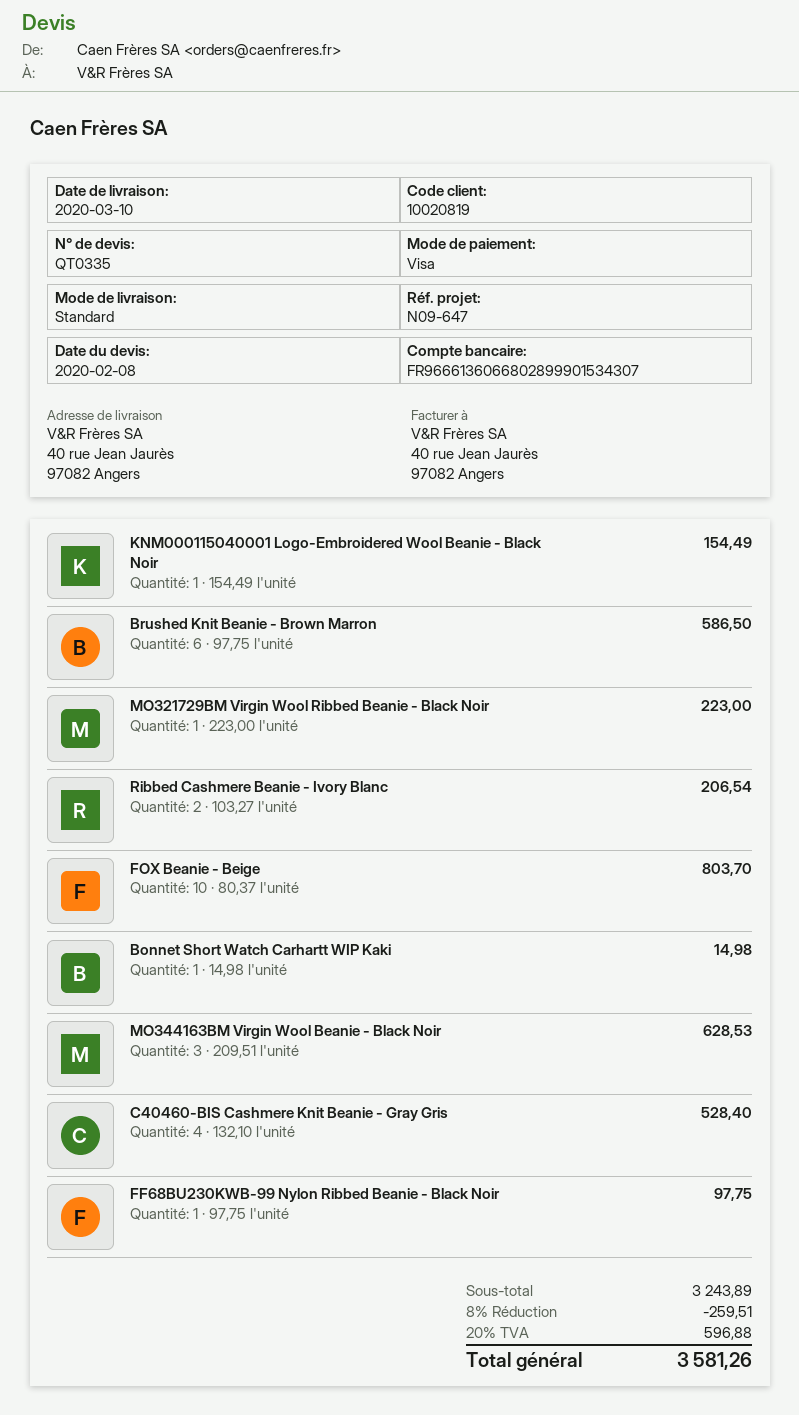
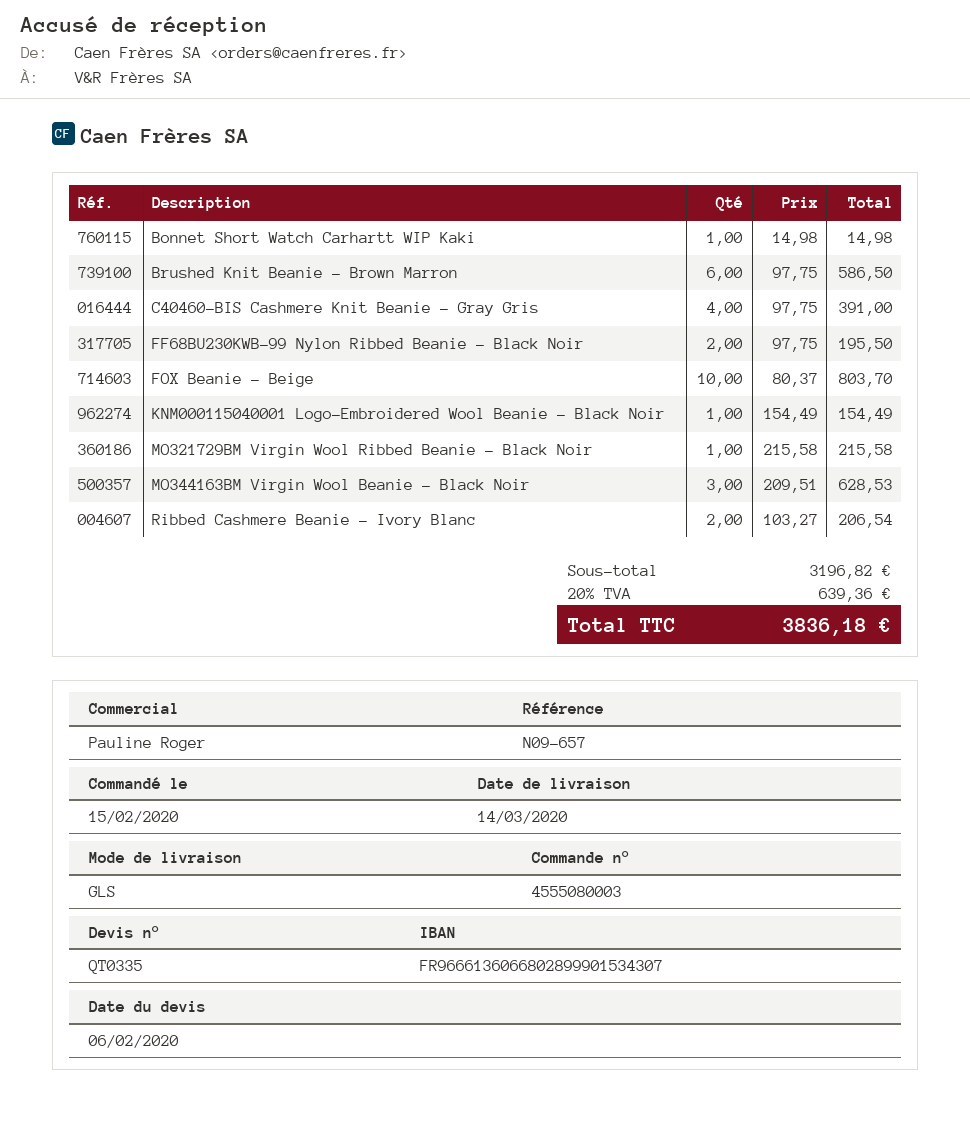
quote date: 2020-02-08 -> 2020-02-06
delivery date: 2020-03-10 -> 2020-03-14
reference: N09-647 -> N09-657
shipping method: standard -> GLS
MO321729BM Virgin Wool Ribbed Beanie - Black Noir: 1 x 223.00 = 223.00 -> 1 x 215.58 = 215.58
C40460-BIS Cashmere Knit Beanie - Gray Gris: 4 x 132.10 = 528.40 -> 4 x 97.75 = 391.00
FF68BU230KWB-99 Nylon Ribbed Beanie - Black Noir: 1 x 97.75 = 97.75 -> 2 x 97.75 = 195.50
subtotal: 3243.89 -> 3196.82
discount: 8% = 259.51 -> none
tax: 20% = 596.88 -> 20% = 639.36
total: 3581.26 -> 3836.18

